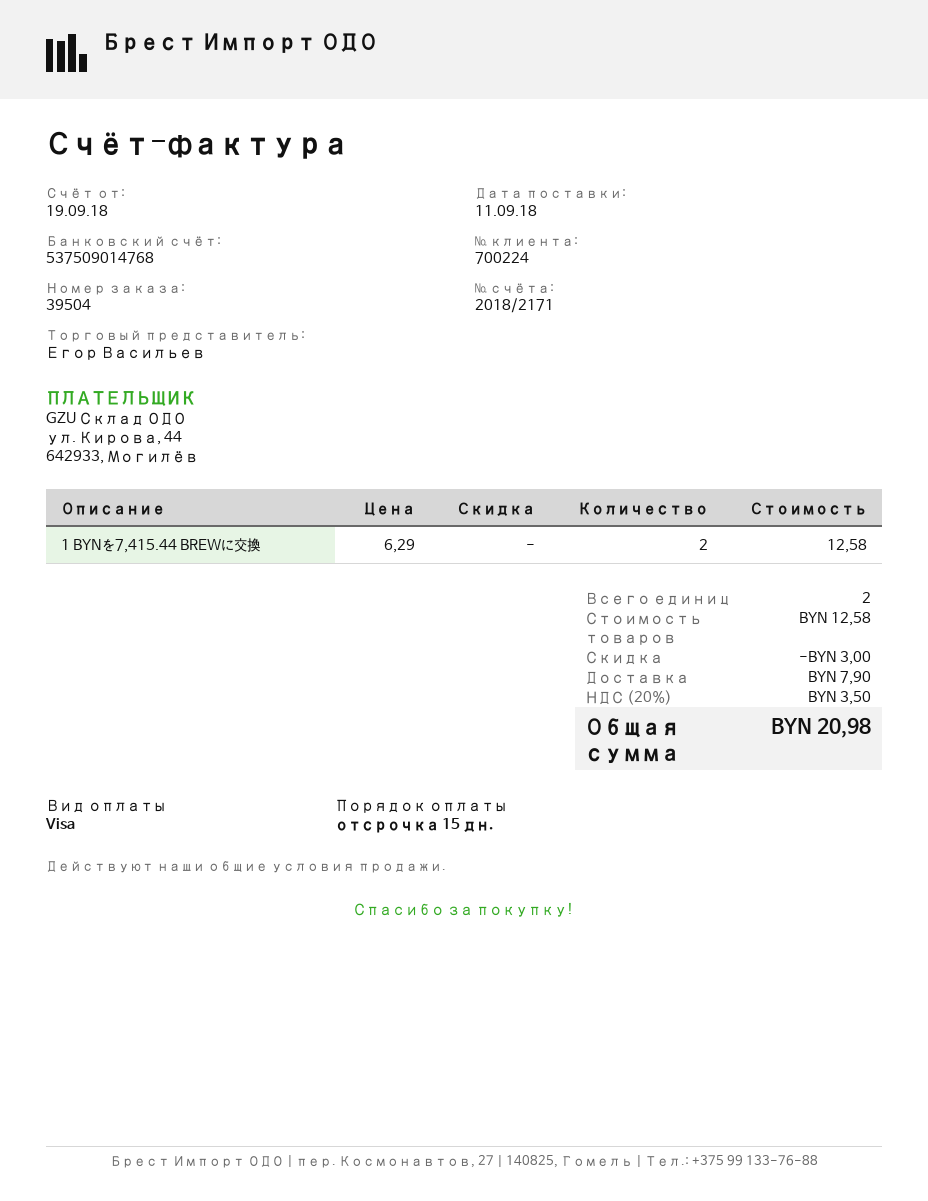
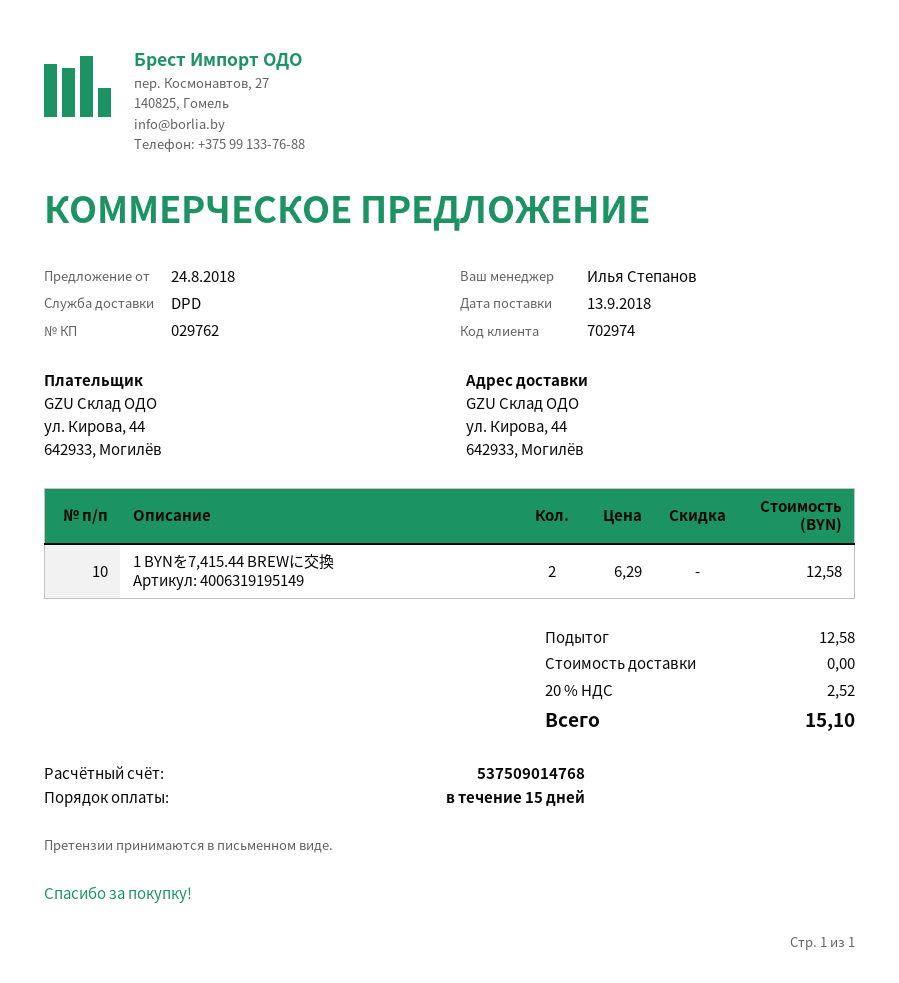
delivery date: 2018-09-11 -> 2018-09-13
customer number: 700224 -> 702974
sales rep: Егор Васильев -> Илья Степанов
discount: 3.00 -> none
shipping: 7.90 -> 0.00
tax: 20% = 3.50 -> 20% = 2.52
total: 20.98 -> 15.10

